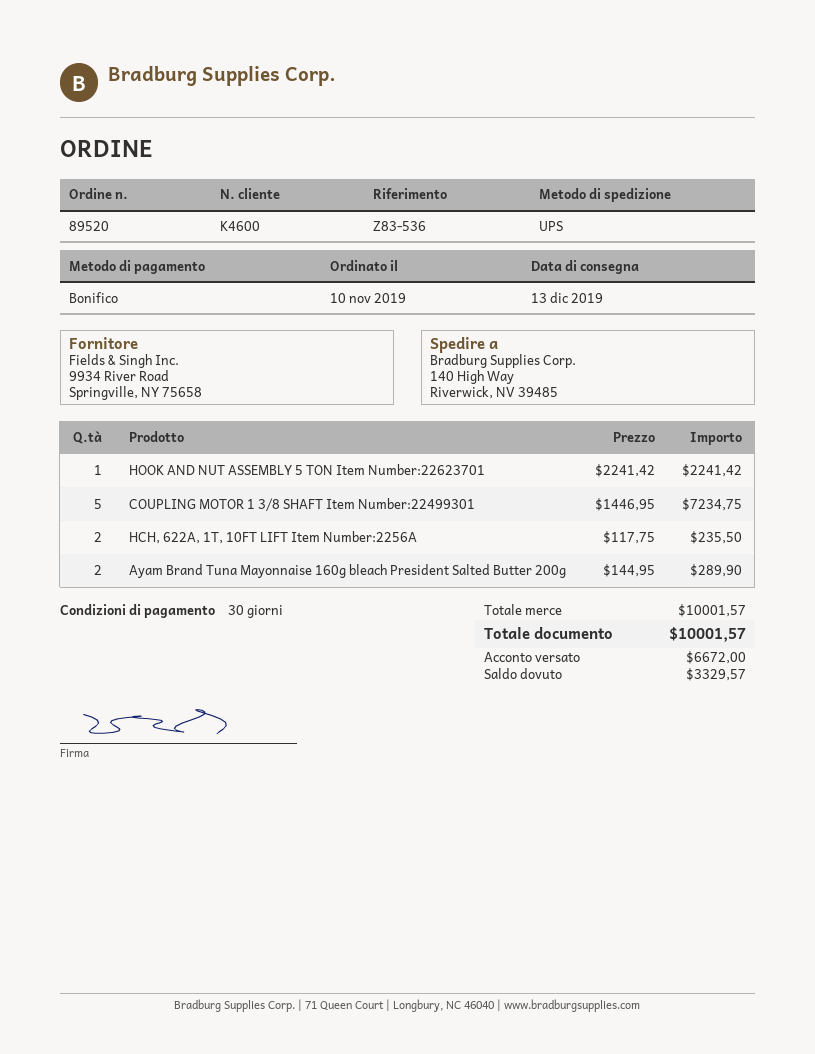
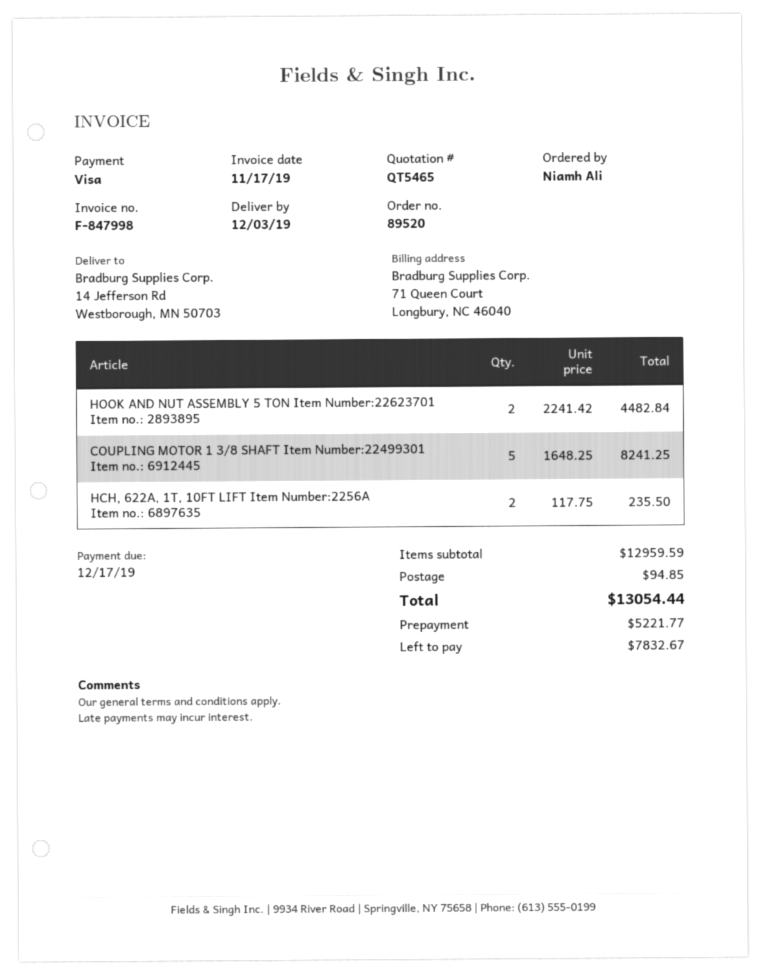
delivery date: 2019-12-13 -> 2019-12-03
payment method: bank transfer -> Visa
ship to: 140 High Way, Riverwick, NV 39485 -> 14 Jefferson Rd, Westborough, MN 50703
HOOK AND NUT ASSEMBLY 5 TON Item Number:22623701: 1 x 2241.42 = 2241.42 -> 2 x 2241.42 = 4482.84
COUPLING MOTOR 1 3/8 SHAFT Item Number:22499301: 5 x 1446.95 = 7234.75 -> 5 x 1648.25 = 8241.25
Ayam Brand Tuna Mayonnaise 160g bleach President Salted Butter 200g: 2 x 144.95 = 289.90 -> none
subtotal: 10001.57 -> 12959.59
shipping: none -> 94.85
total: 10001.57 -> 13054.44
deposit: 6672.00 -> 5221.77
balance: 3329.57 -> 7832.67

